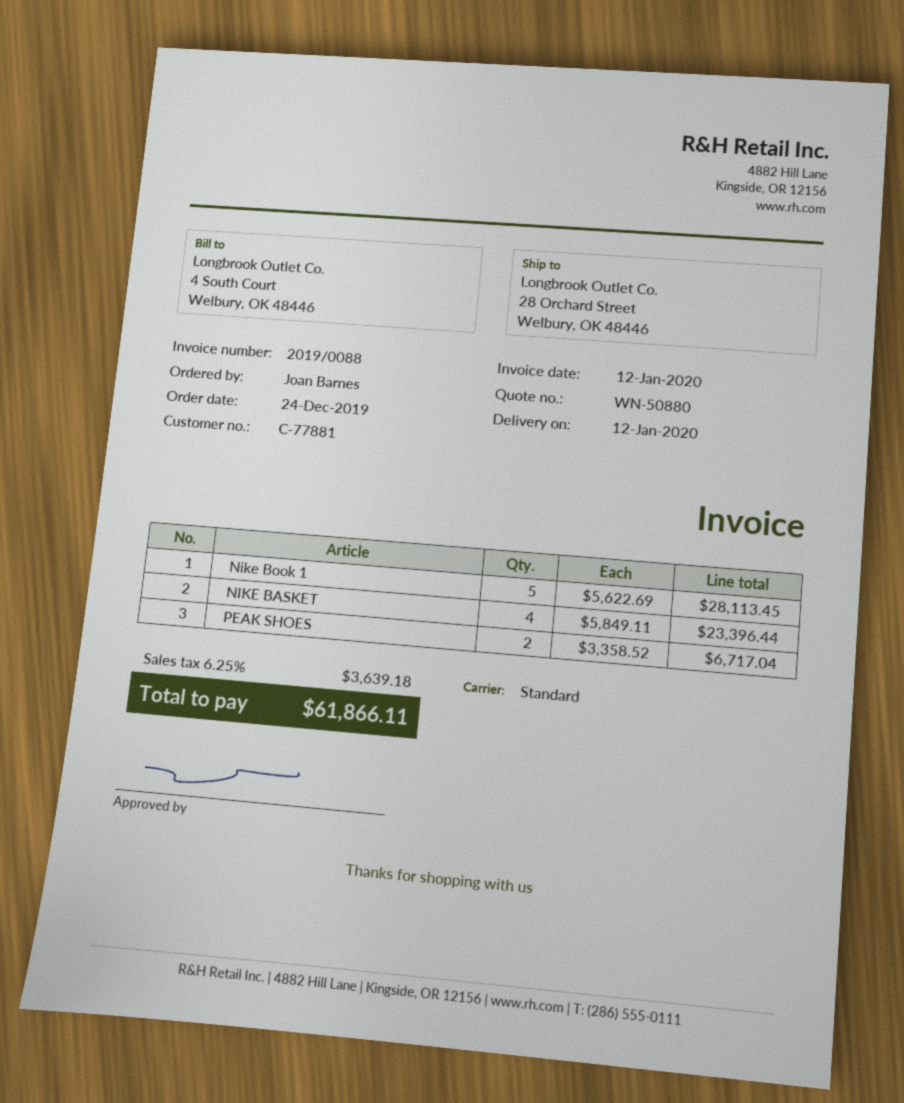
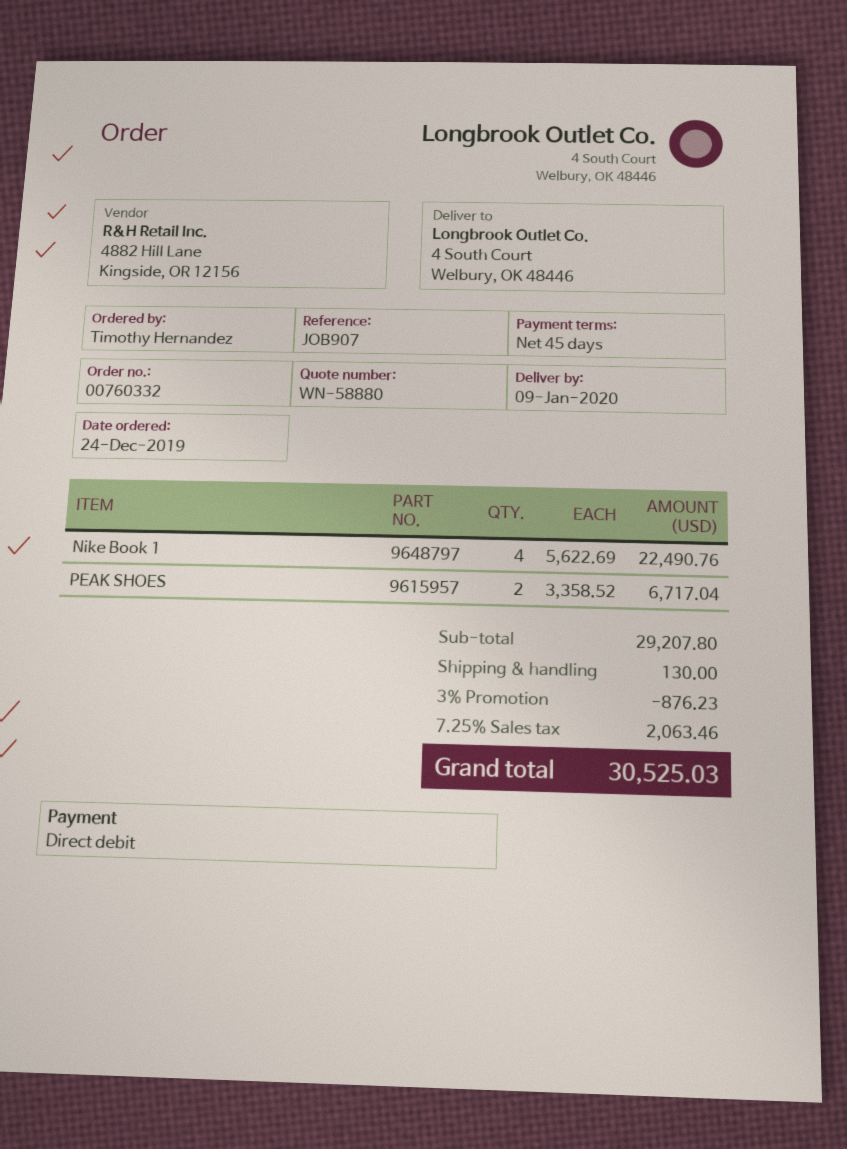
quote number: WN-50880 -> WN-58880
delivery date: 2020-01-12 -> 2020-01-09
ordered by: Joan Barnes -> Timothy Hernandez
ship to: 28 Orchard Street, Welbury, OK 48446 -> 4 South Court, Welbury, OK 48446
Nike Book 1: 5 x 5622.69 = 28113.45 -> 4 x 5622.69 = 22490.76
NIKE BASKET: 4 x 5849.11 = 23396.44 -> none
discount: none -> 3% = 876.23
shipping: none -> 130.00
tax: 6.25% = 3639.18 -> 7.25% = 2063.46
total: 61866.11 -> 30525.03

